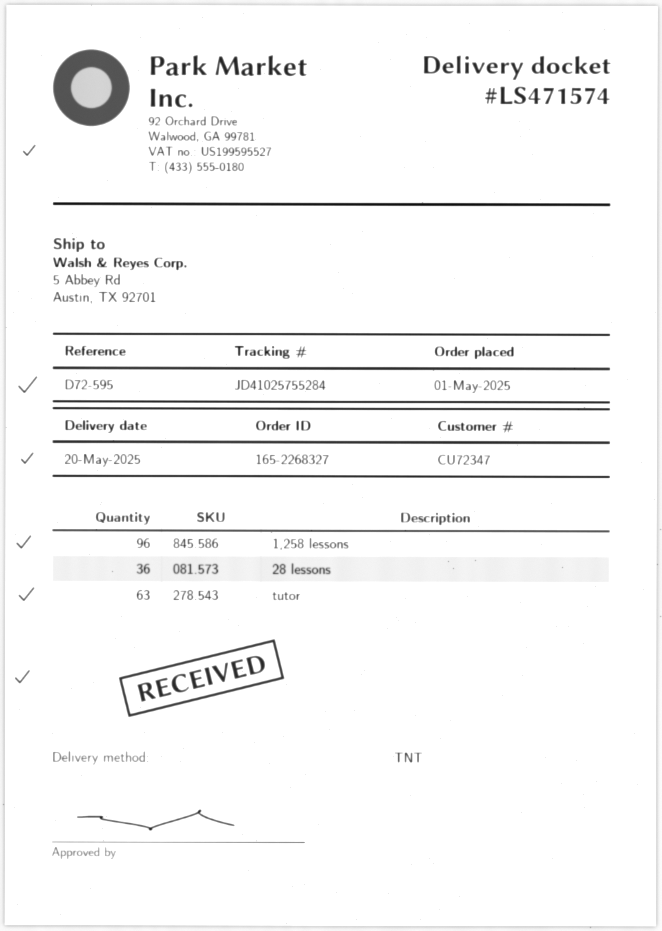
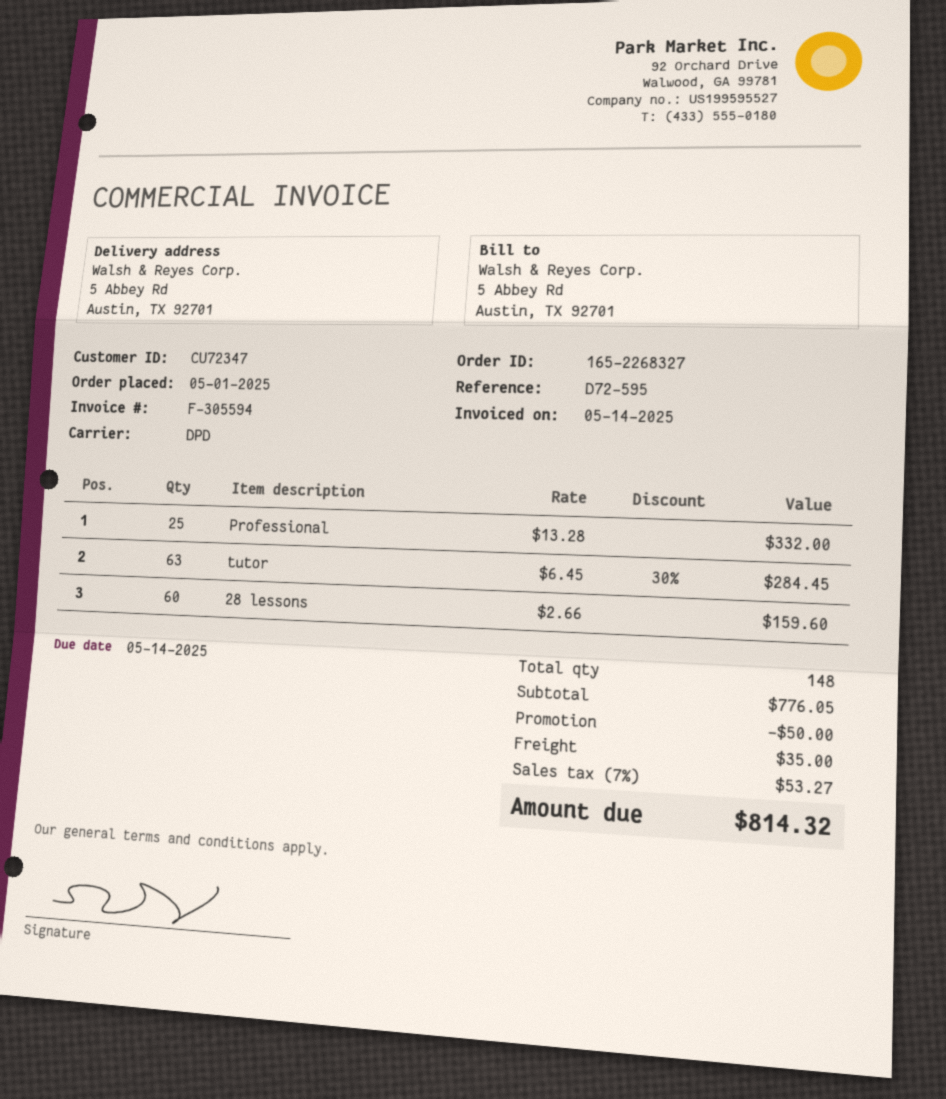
shipping method: TNT -> DPD
1,258 lessons: 96 -> none
28 lessons: 36 -> 60
Professional: none -> 25

